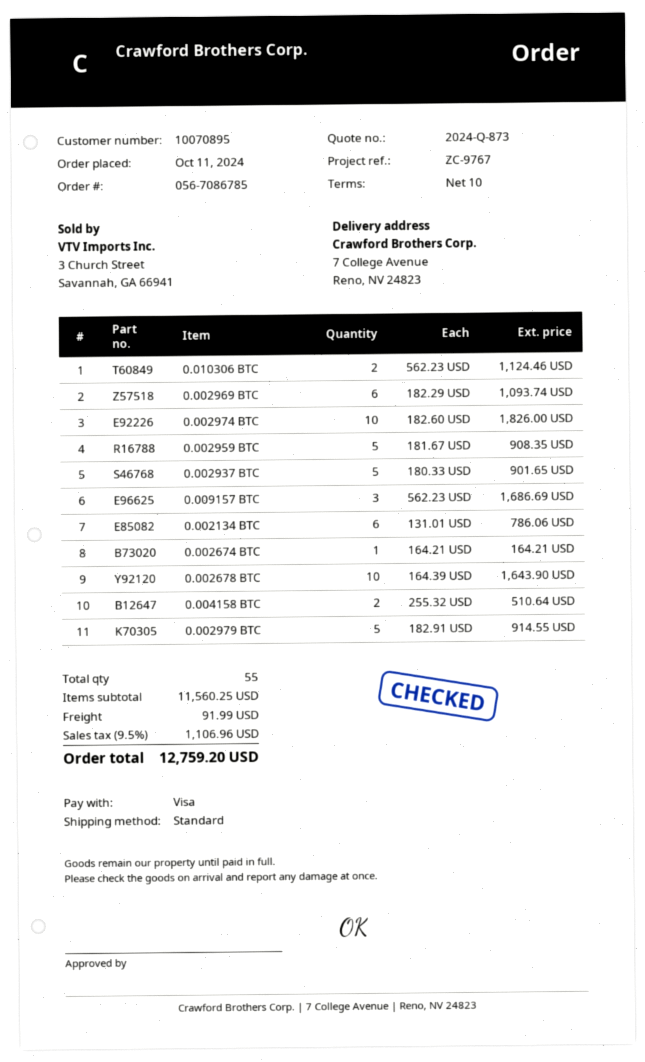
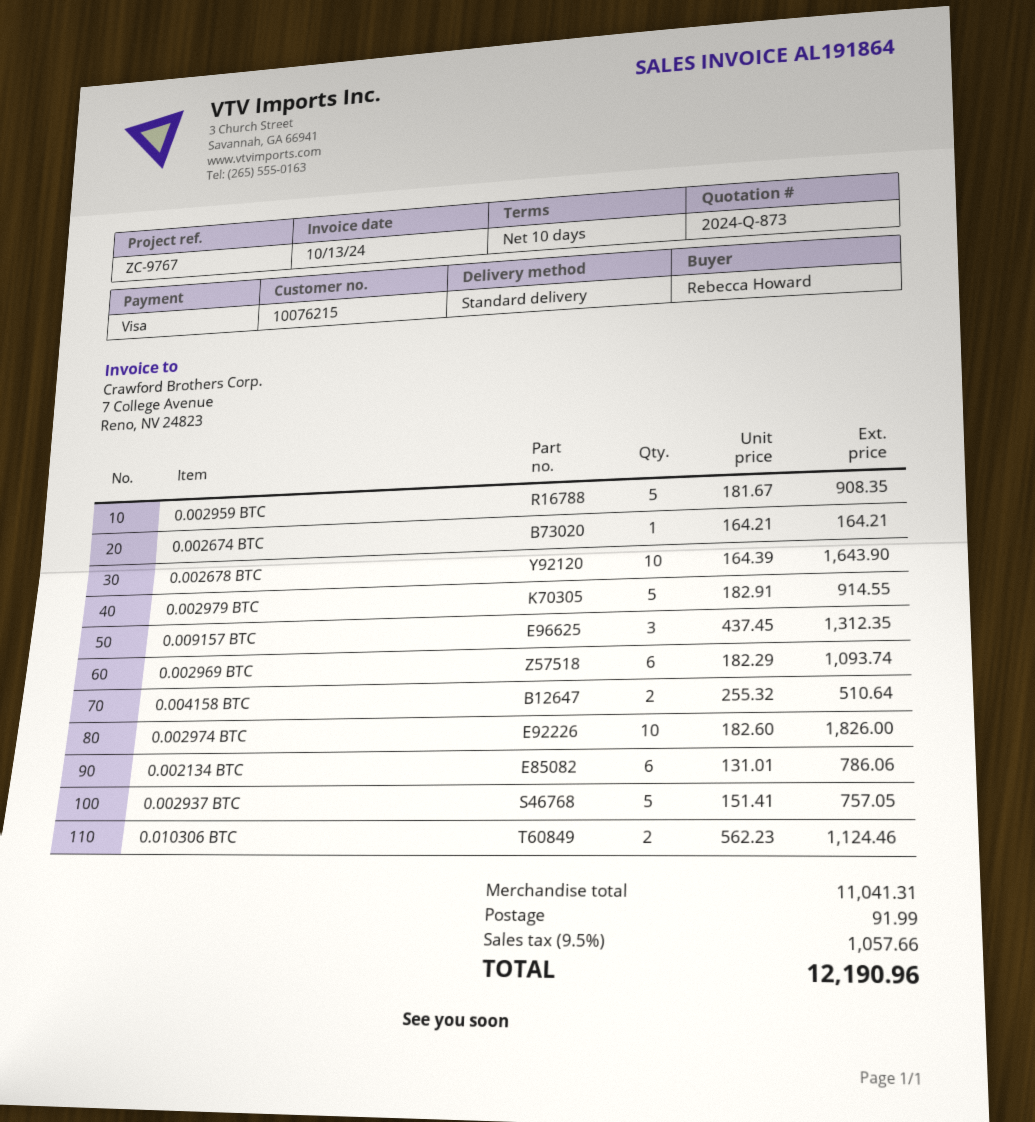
customer number: 10070895 -> 10076215
0.002937 BTC: 5 x 180.33 = 901.65 -> 5 x 151.41 = 757.05
0.009157 BTC: 3 x 562.23 = 1686.69 -> 3 x 437.45 = 1312.35
subtotal: 11560.25 -> 11041.31
tax: 9.5% = 1106.96 -> 9.5% = 1057.66
total: 12759.20 -> 12190.96

